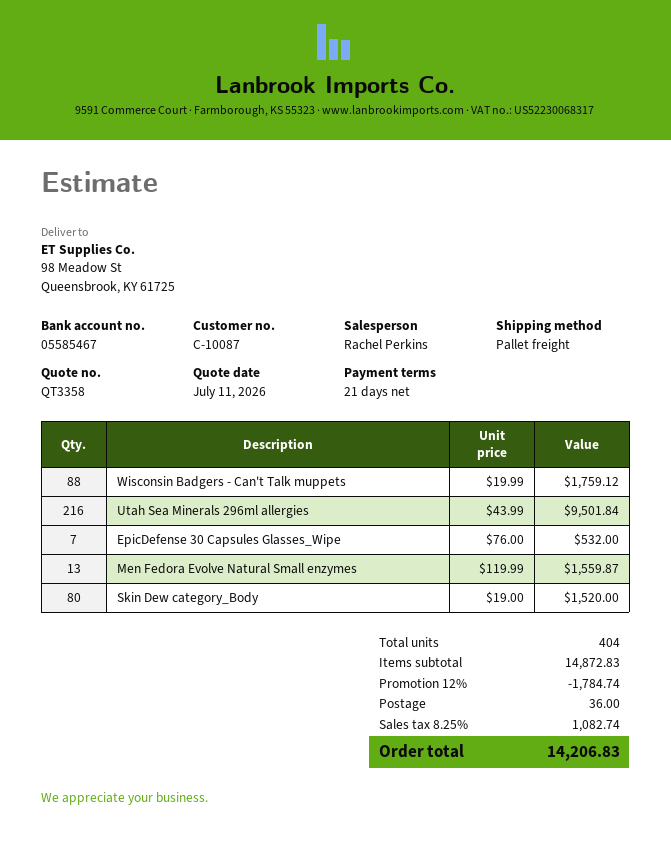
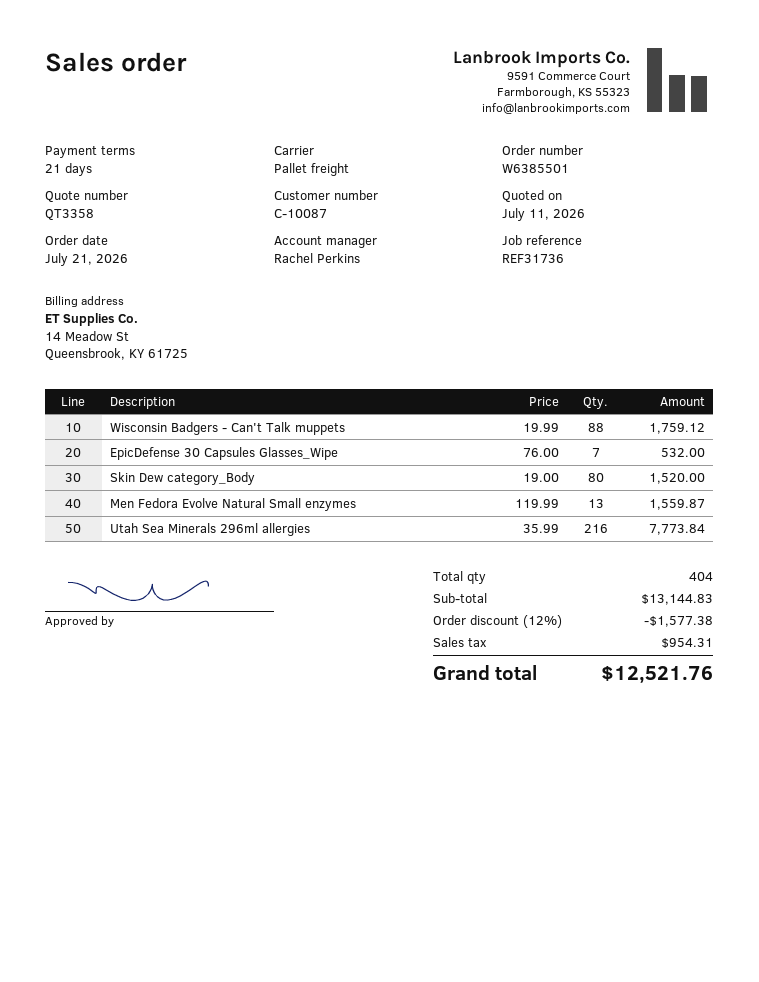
Utah Sea Minerals 296ml allergies: 216 x 43.99 = 9501.84 -> 216 x 35.99 = 7773.84
subtotal: 14872.83 -> 13144.83
discount: 12% = 1784.74 -> 12% = 1577.38
shipping: 36.00 -> none
tax: 1082.74 -> 954.31
total: 14206.83 -> 12521.76

